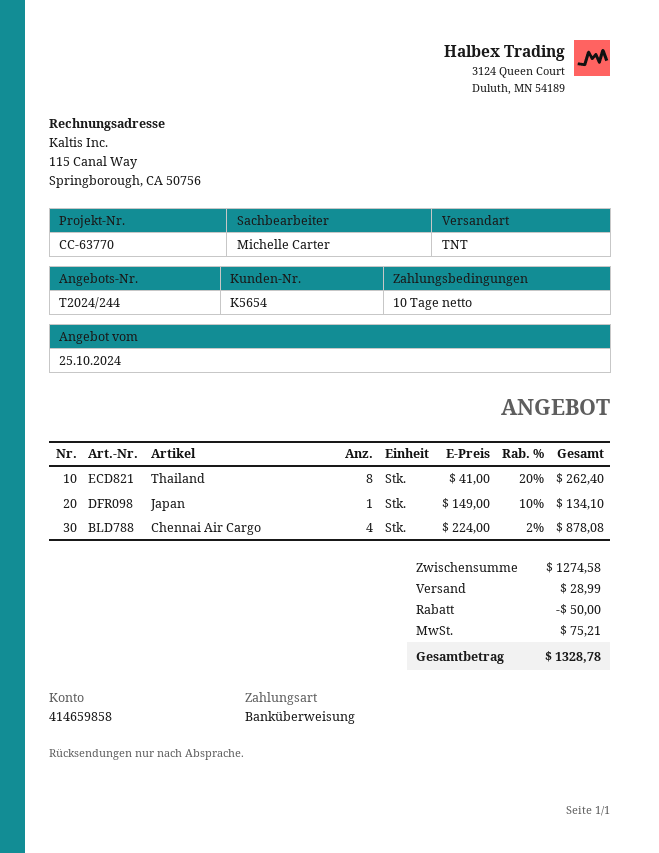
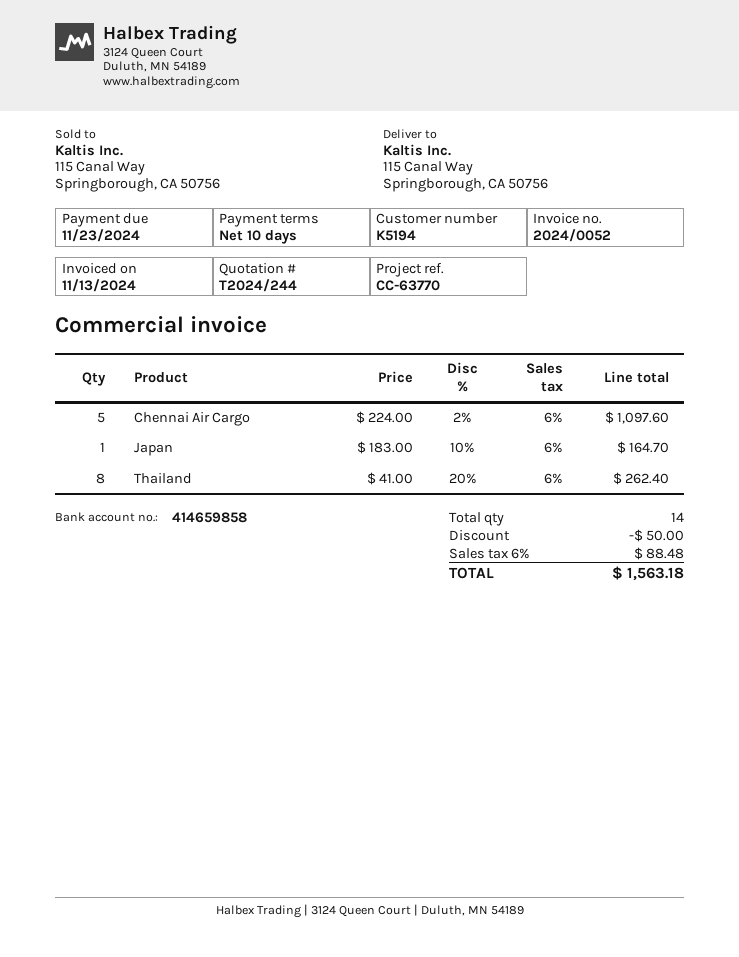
customer number: K5654 -> K5194
Japan: 1 x 149.00 - 10% = 134.10 -> 1 x 183.00 - 10% = 164.70
Chennai Air Cargo: 4 x 224.00 - 2% = 878.08 -> 5 x 224.00 - 2% = 1097.60
shipping: 28.99 -> none
tax: 75.21 -> 88.48
total: 1328.78 -> 1563.18

